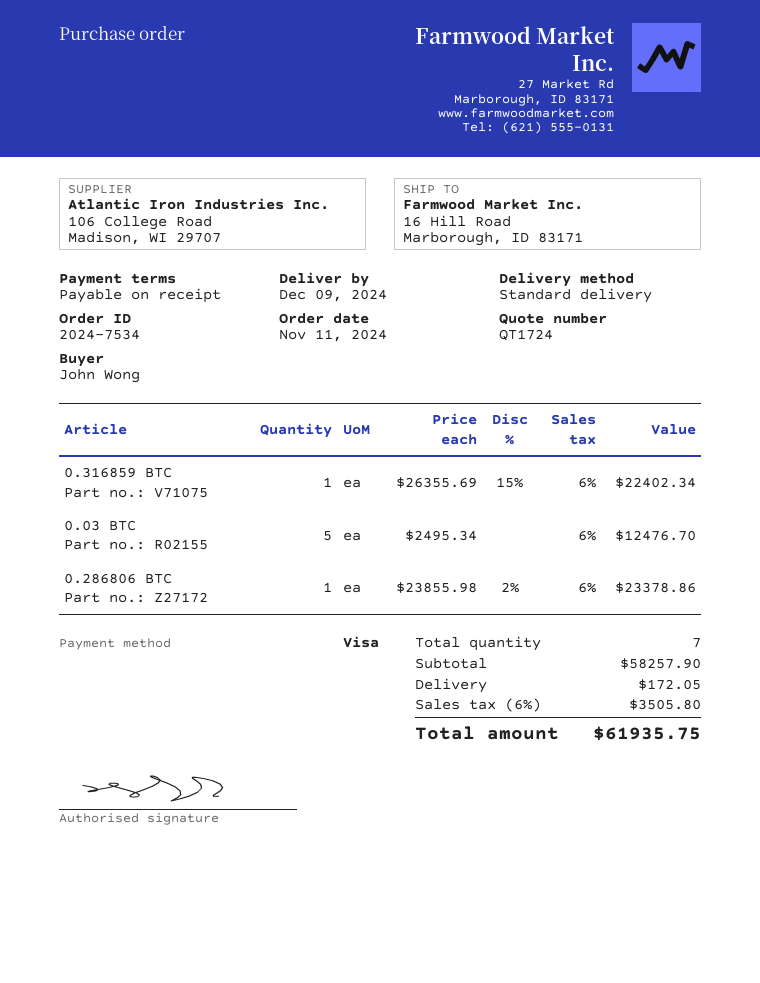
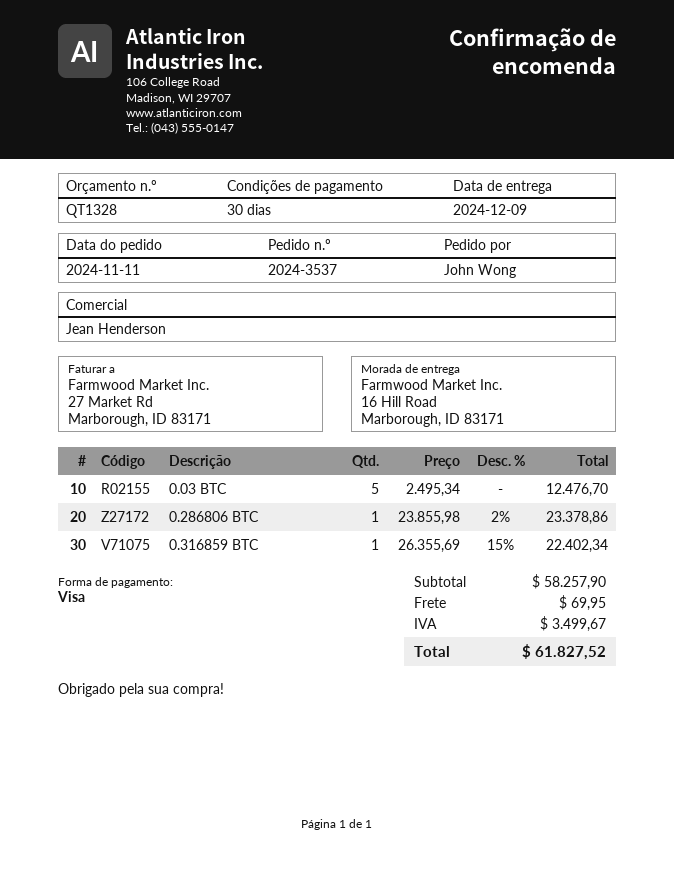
quote number: QT1724 -> QT1328
order number: 2024-7534 -> 2024-3537
payment terms: on receipt -> 30 days
shipping: 172.05 -> 69.95
tax: 3505.80 -> 3499.67
total: 61935.75 -> 61827.52

